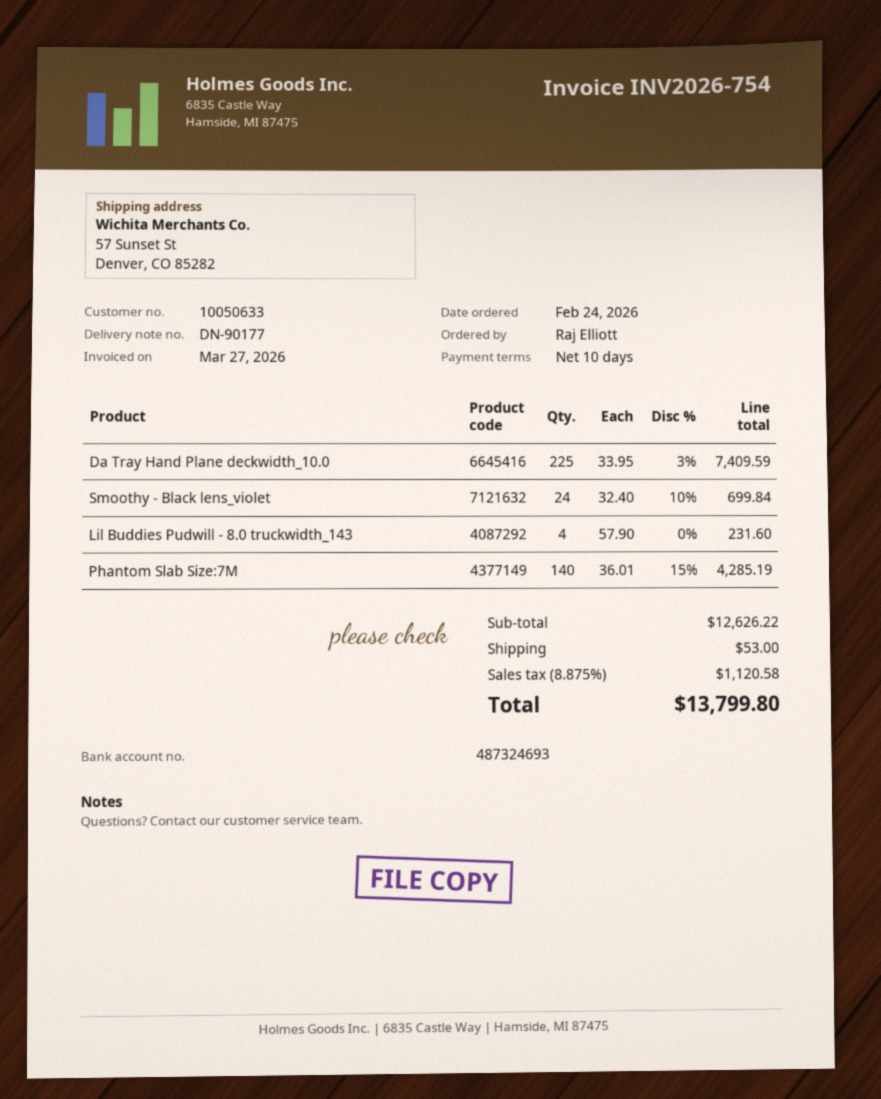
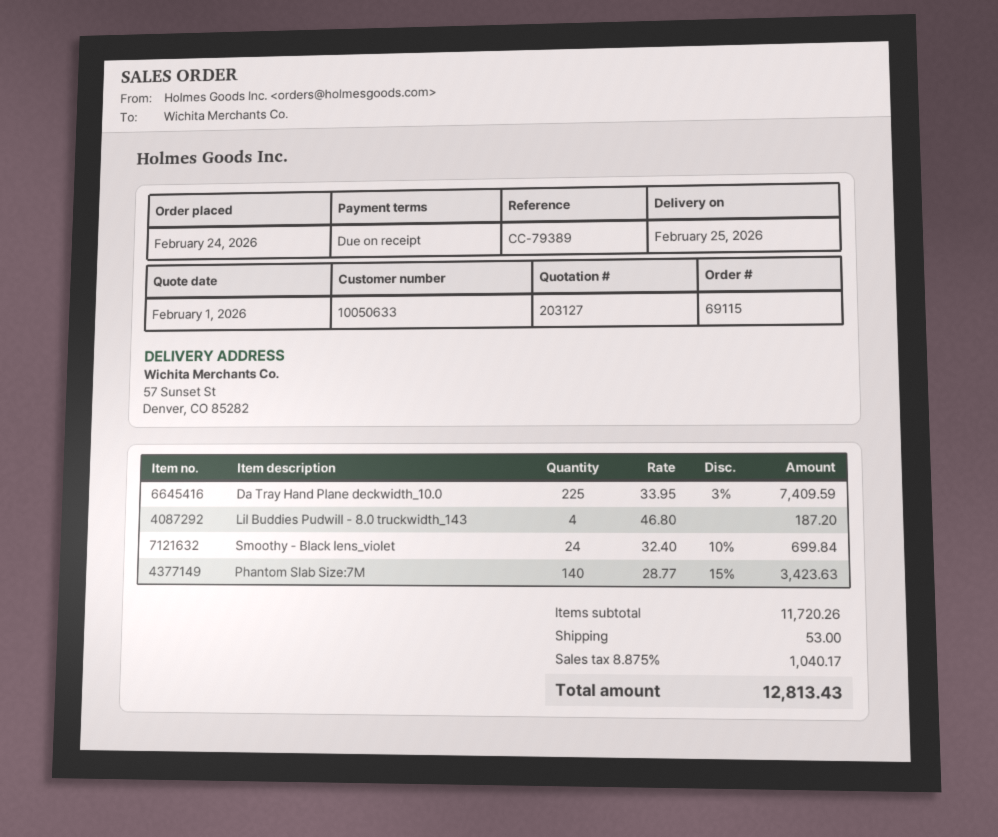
payment terms: 10 days -> on receipt
Lil Buddies Pudwill - 8.0 truckwidth_143: 4 x 57.90 = 231.60 -> 4 x 46.80 = 187.20
Phantom Slab Size:7M: 140 x 36.01 - 15% = 4285.19 -> 140 x 28.77 - 15% = 3423.63
subtotal: 12626.22 -> 11720.26
tax: 8.875% = 1120.58 -> 8.875% = 1040.17
total: 13799.80 -> 12813.43

